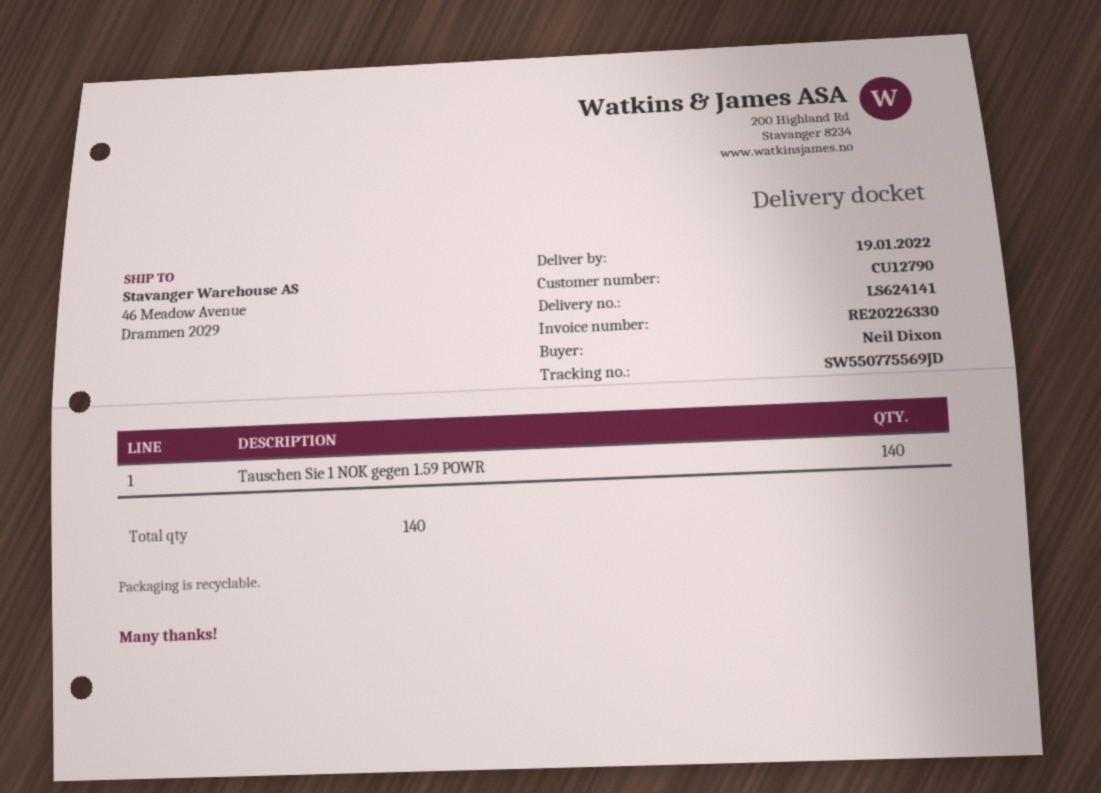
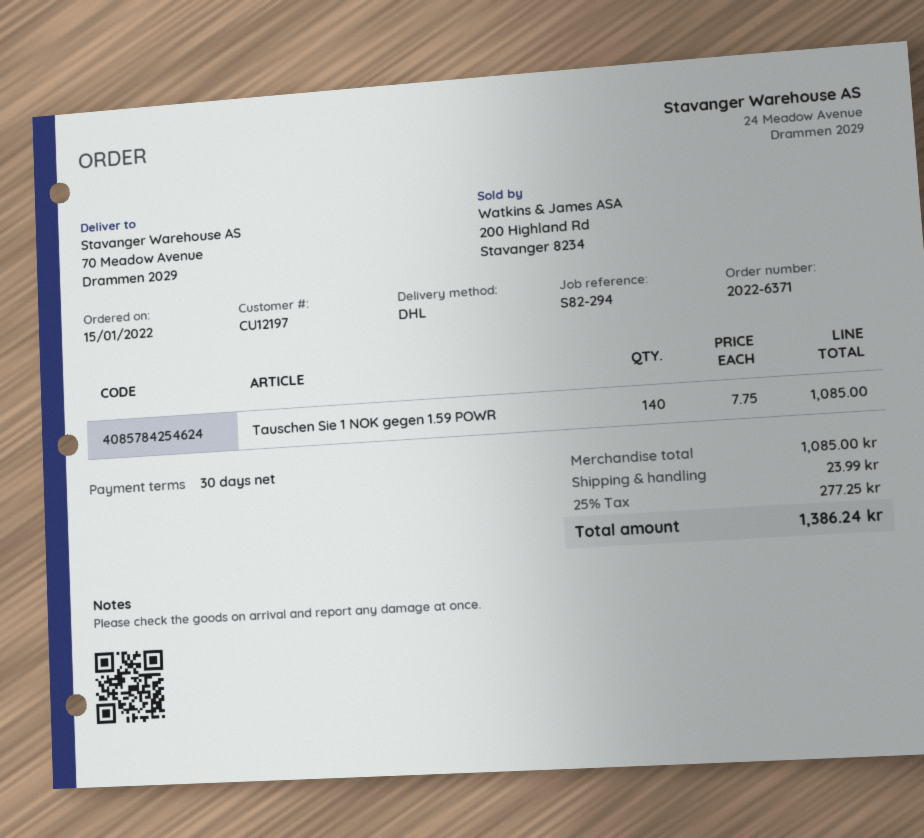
customer number: CU12790 -> CU12197
ship to: 46 Meadow Avenue, Drammen 2029 -> 70 Meadow Avenue, Drammen 2029

